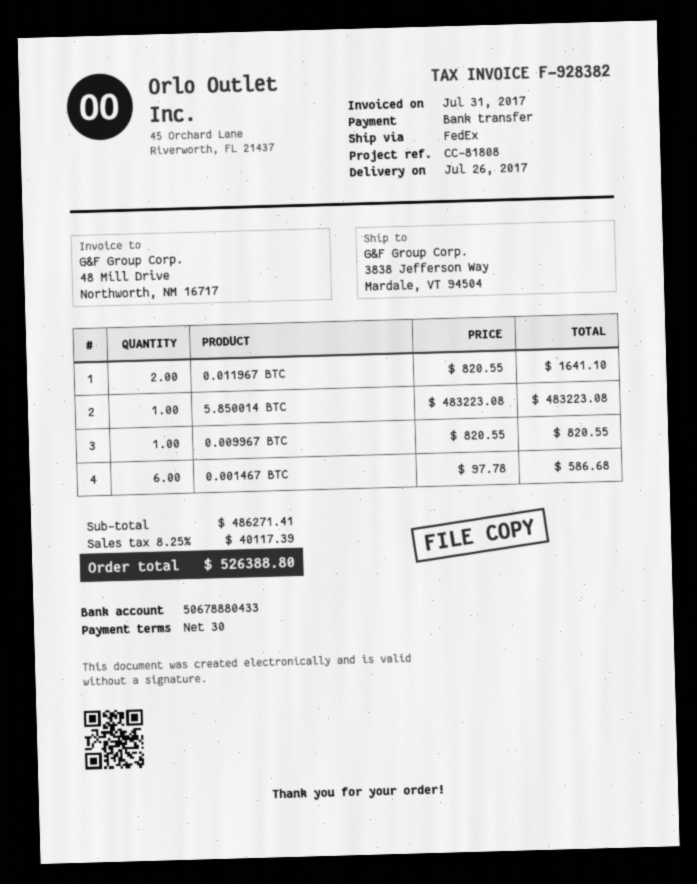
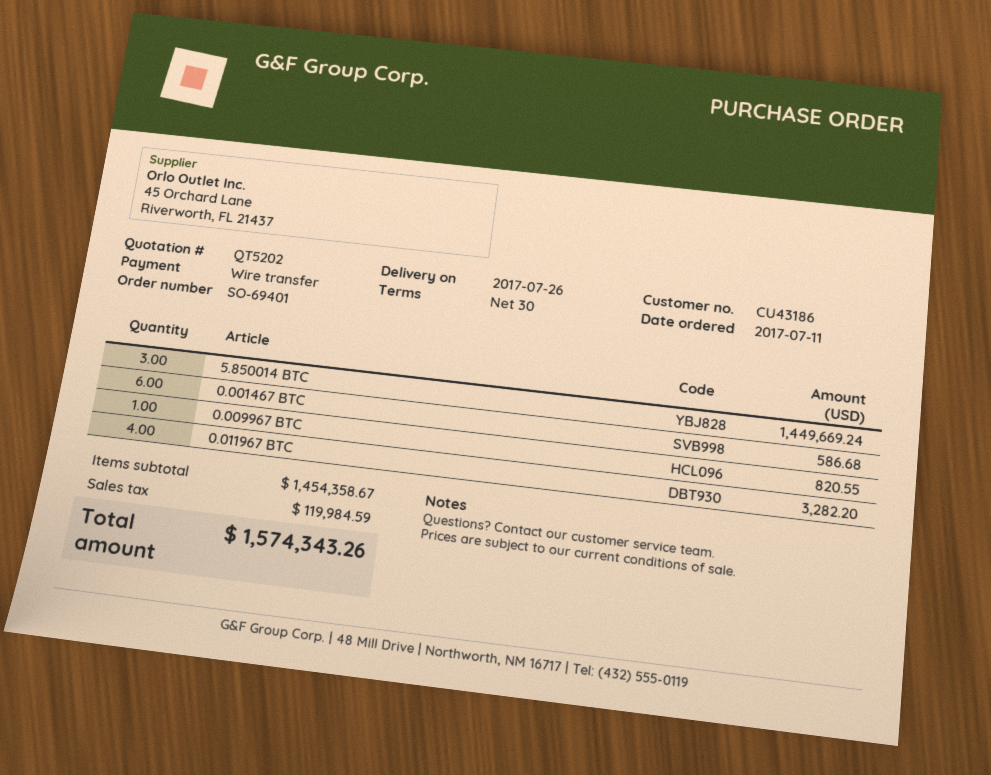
0.011967 BTC: 2 for 1641.10 -> 4 for 3282.20
5.850014 BTC: 1 for 483223.08 -> 3 for 1449669.24
subtotal: 486271.41 -> 1454358.67
tax: 40117.39 -> 119984.59
total: 526388.80 -> 1574343.26

